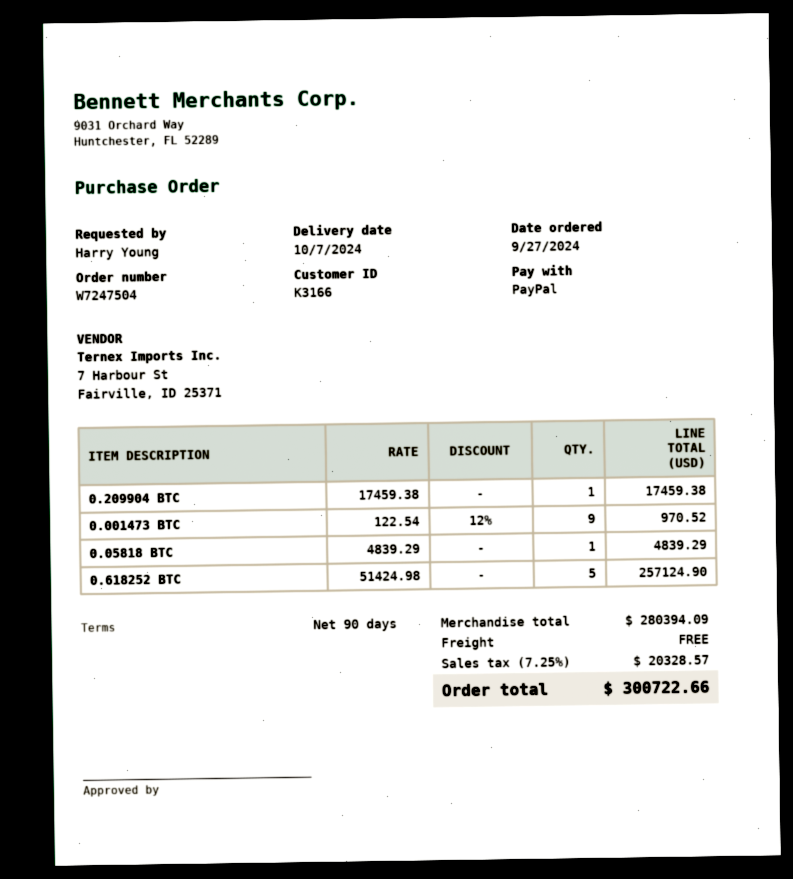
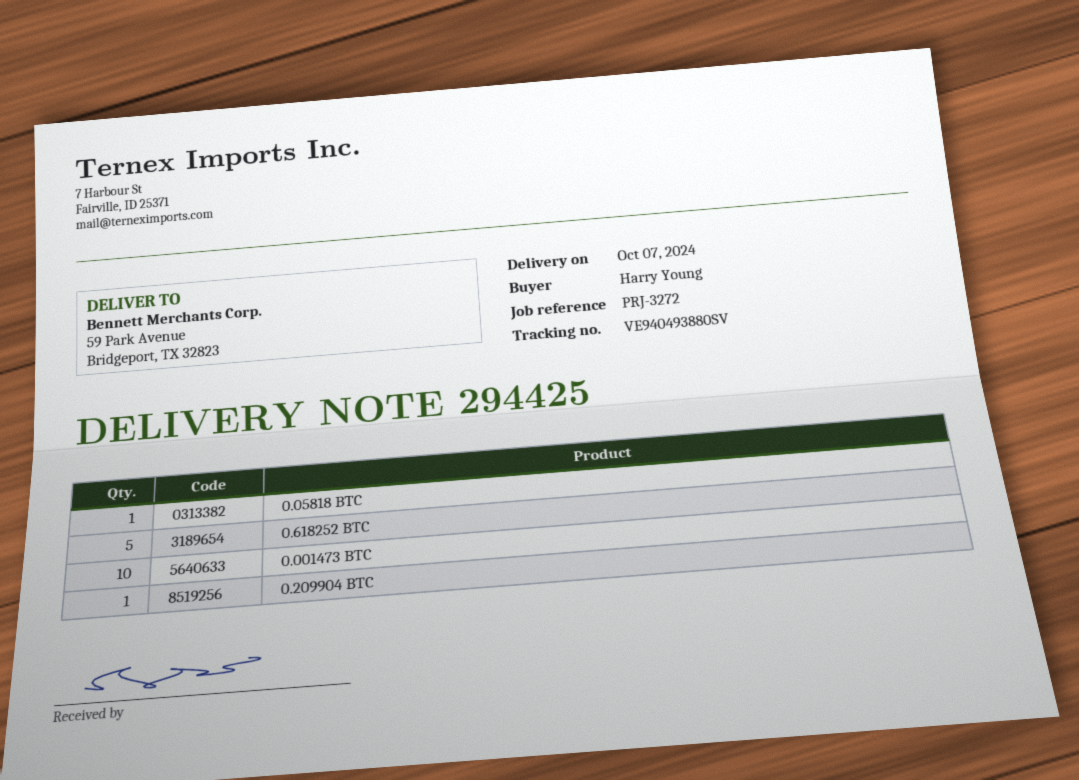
0.001473 BTC: 9 -> 10

